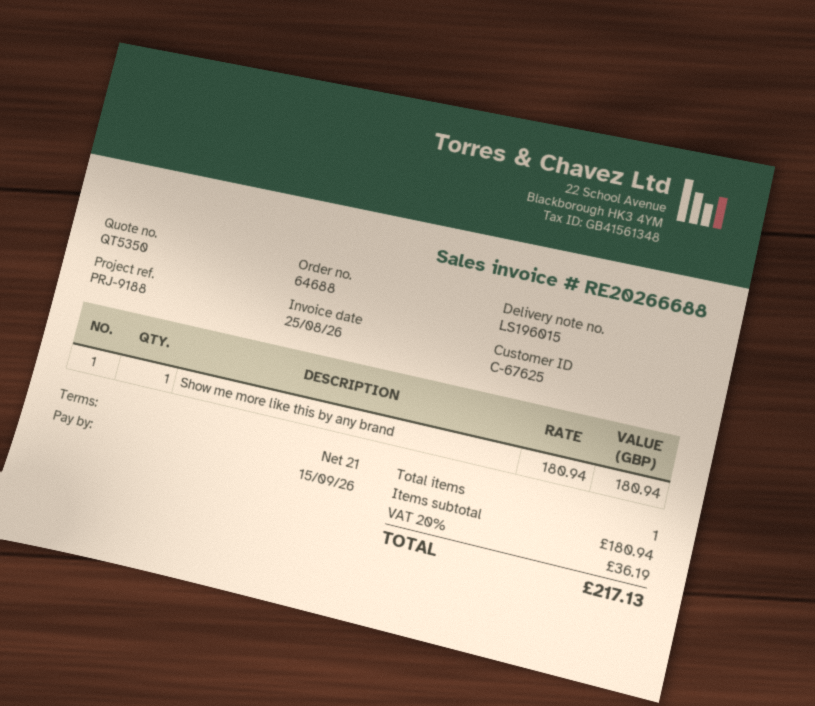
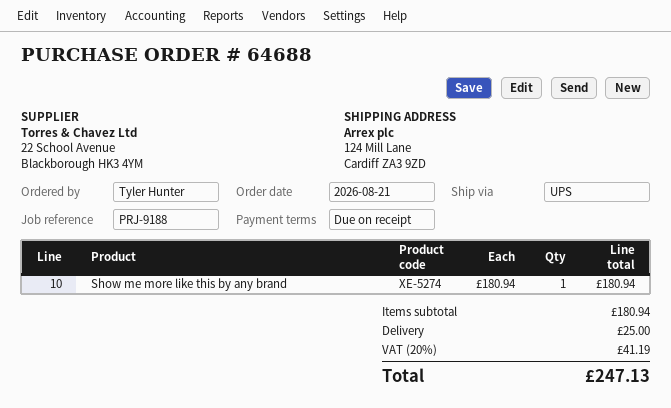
payment terms: 21 days -> on receipt
shipping: none -> 25.00
tax: 20% = 36.19 -> 20% = 41.19
total: 217.13 -> 247.13

